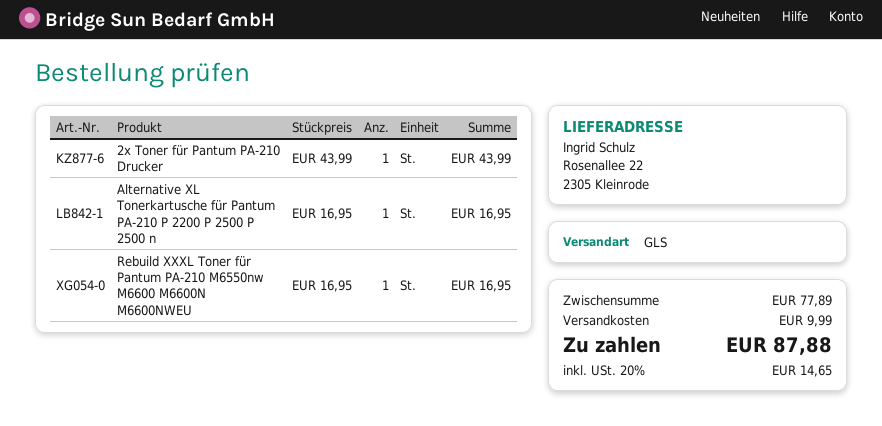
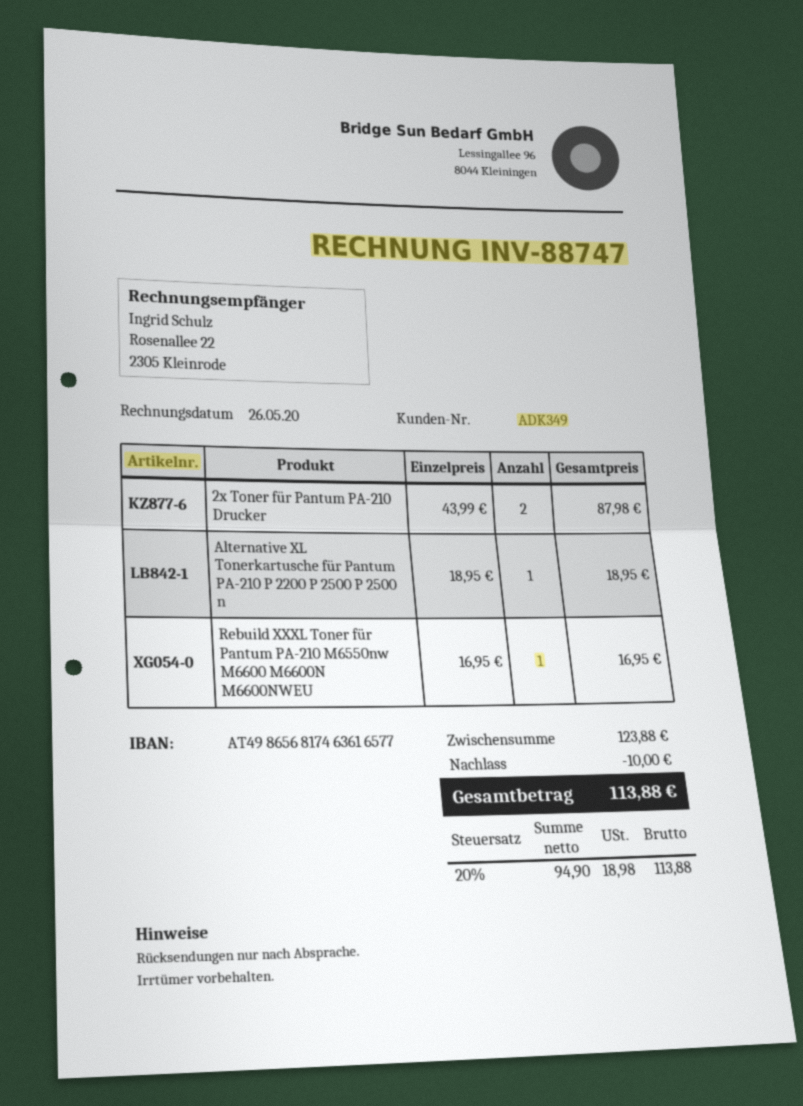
2x Toner für Pantum PA-210 Drucker: 1 x 43.99 = 43.99 -> 2 x 43.99 = 87.98
Alternative XL Tonerkartusche für Pantum PA-210 P 2200 P 2500 P 2500 n: 1 x 16.95 = 16.95 -> 1 x 18.95 = 18.95
subtotal: 77.89 -> 123.88
discount: none -> 10.00
shipping: 9.99 -> none
tax: 20% = 14.65 -> 20% = 18.98
total: 87.88 -> 113.88

